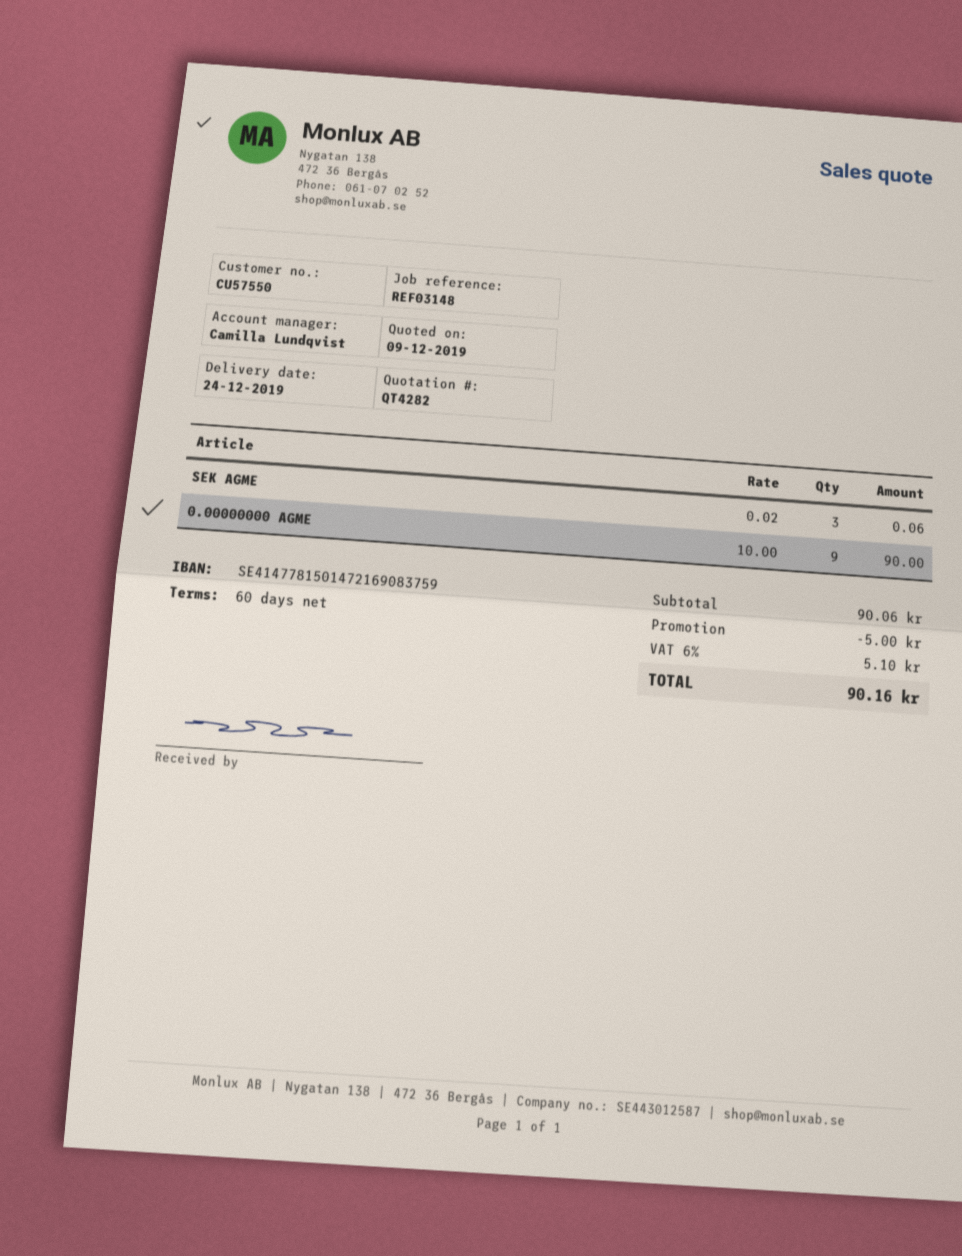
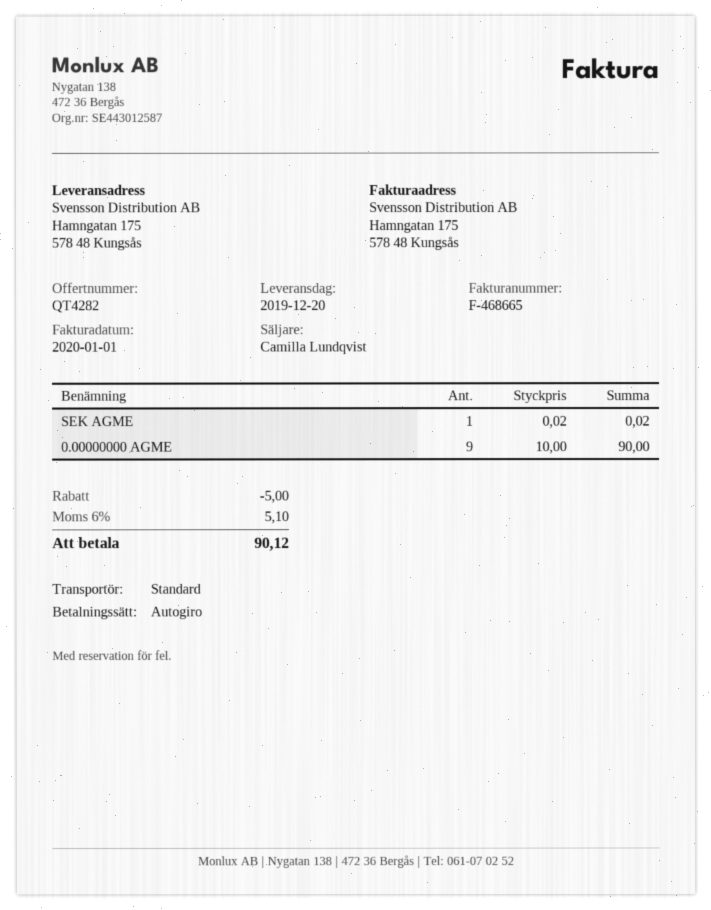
delivery date: 2019-12-24 -> 2019-12-20
SEK AGME: 3 x 0.02 = 0.06 -> 1 x 0.02 = 0.02
total: 90.16 -> 90.12

